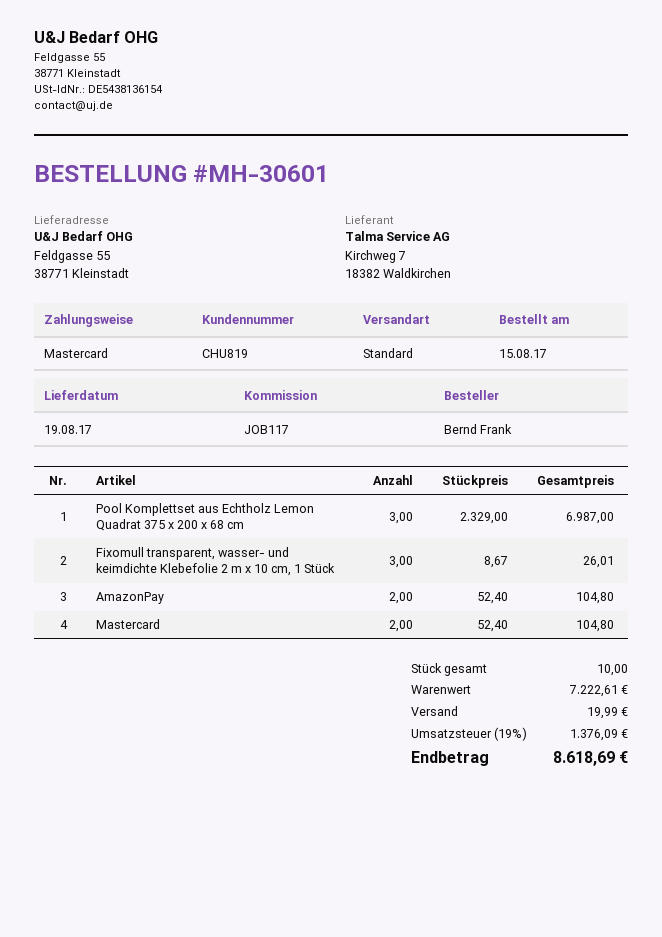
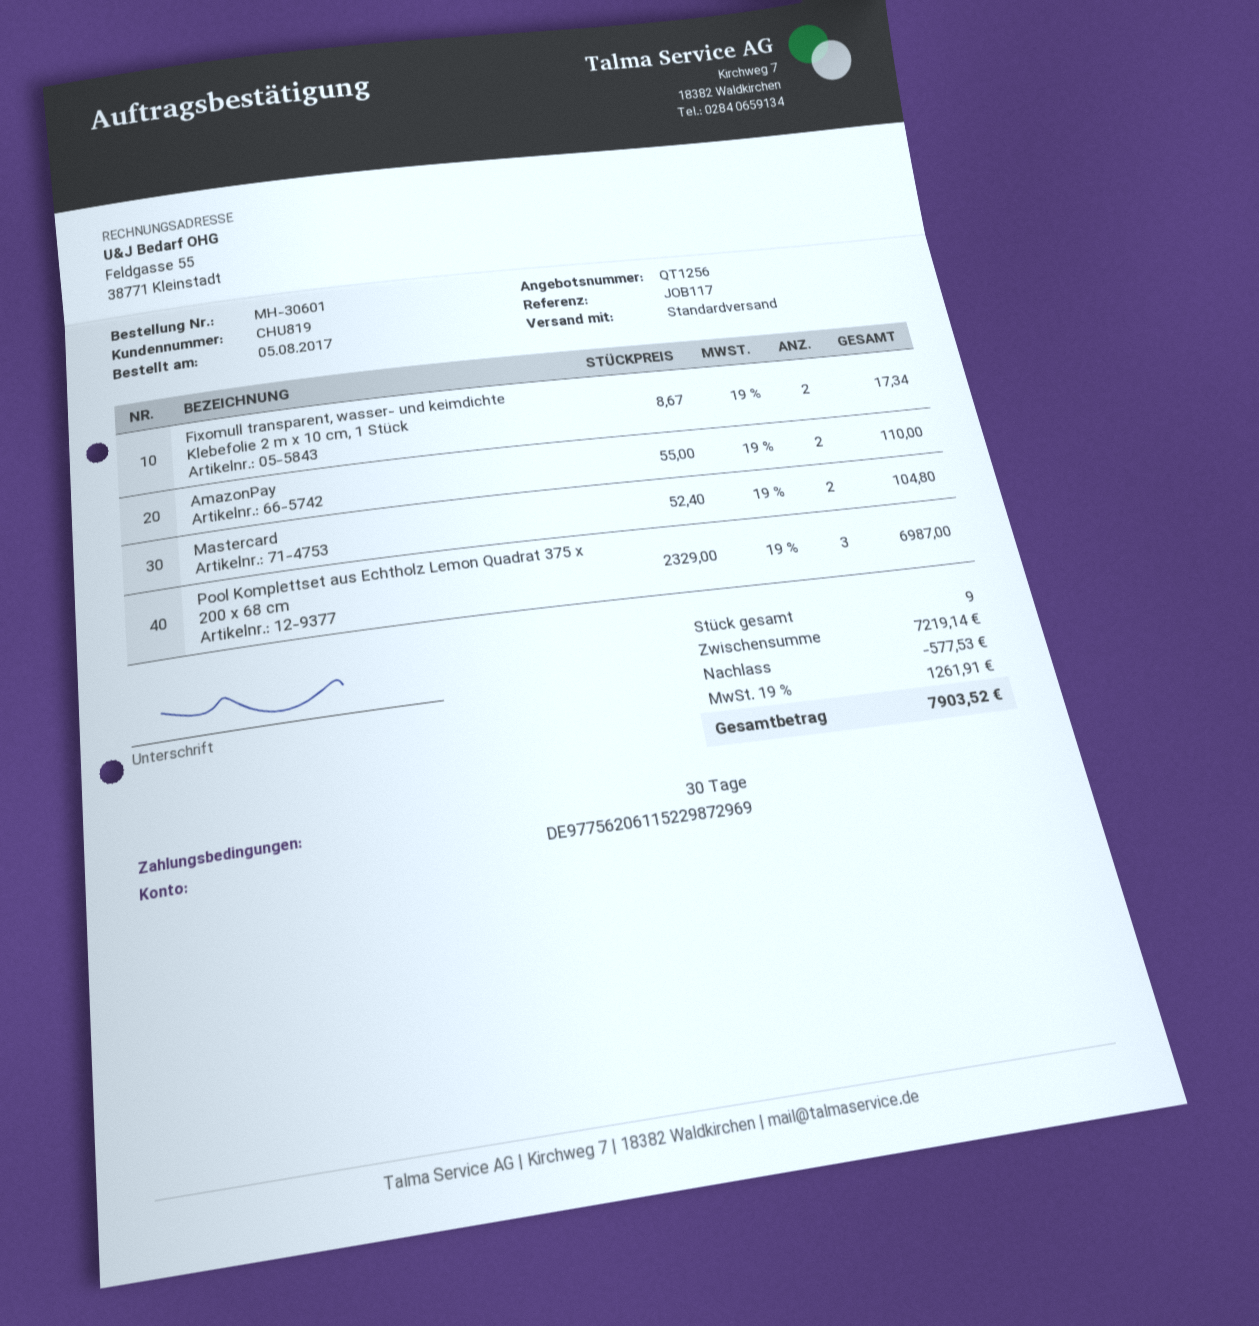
order date: 2017-08-15 -> 2017-08-05
Fixomull transparent, wasser- und keimdichte Klebefolie 2 m x 10 cm, 1 Stück: 3 x 8.67 = 26.01 -> 2 x 8.67 = 17.34
AmazonPay: 2 x 52.40 = 104.80 -> 2 x 55.00 = 110.00
total quantity: 10 -> 9
subtotal: 7222.61 -> 7219.14
discount: none -> 577.53
shipping: 19.99 -> none
tax: 19% = 1376.09 -> 19% = 1261.91
total: 8618.69 -> 7903.52

